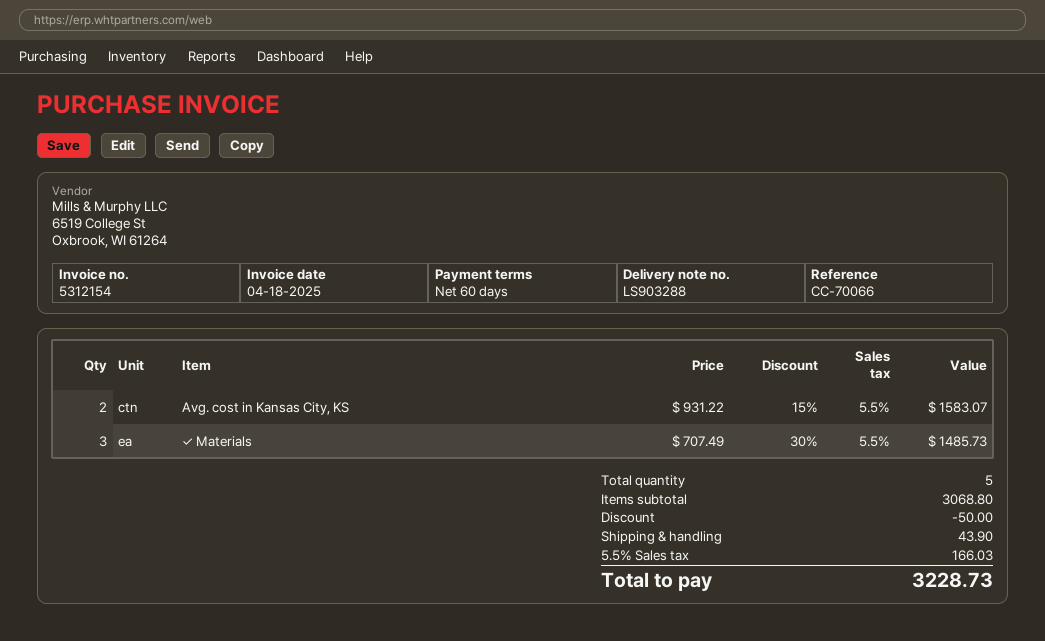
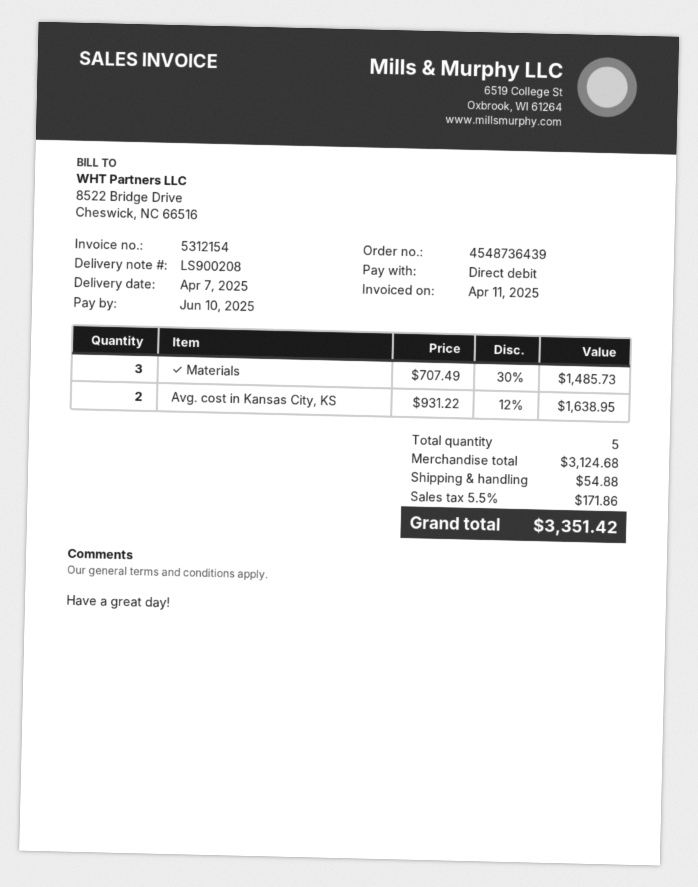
delivery note number: LS903288 -> LS900208
invoice date: 2025-04-18 -> 2025-04-11
Avg. cost in Kansas City, KS: 2 x 931.22 - 15% = 1583.07 -> 2 x 931.22 - 12% = 1638.95
subtotal: 3068.80 -> 3124.68
discount: 50.00 -> none
shipping: 43.90 -> 54.88
tax: 5.5% = 166.03 -> 5.5% = 171.86
total: 3228.73 -> 3351.42

